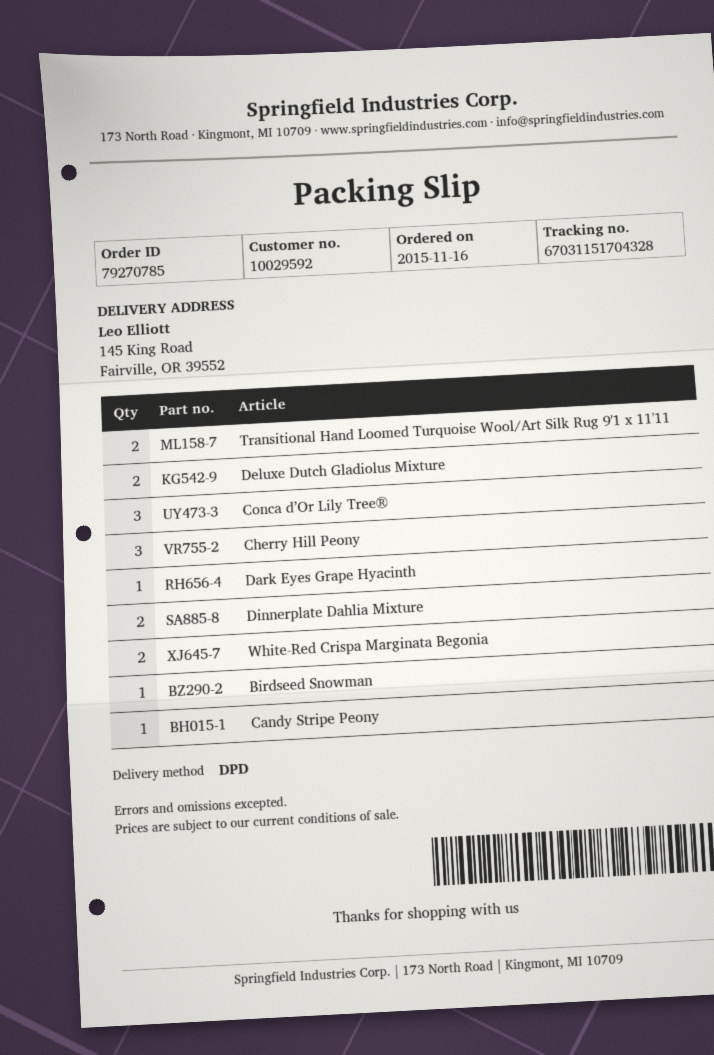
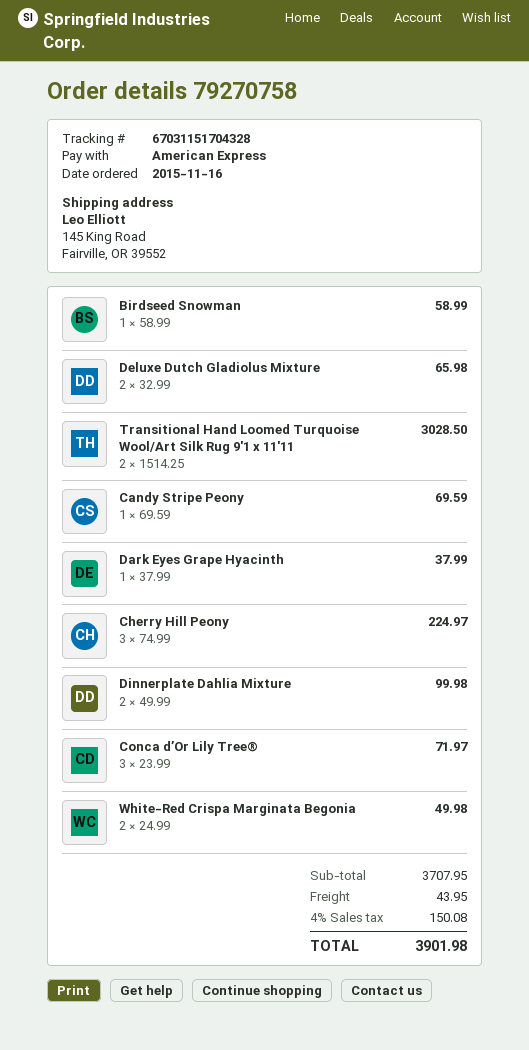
order number: 79270785 -> 79270758

